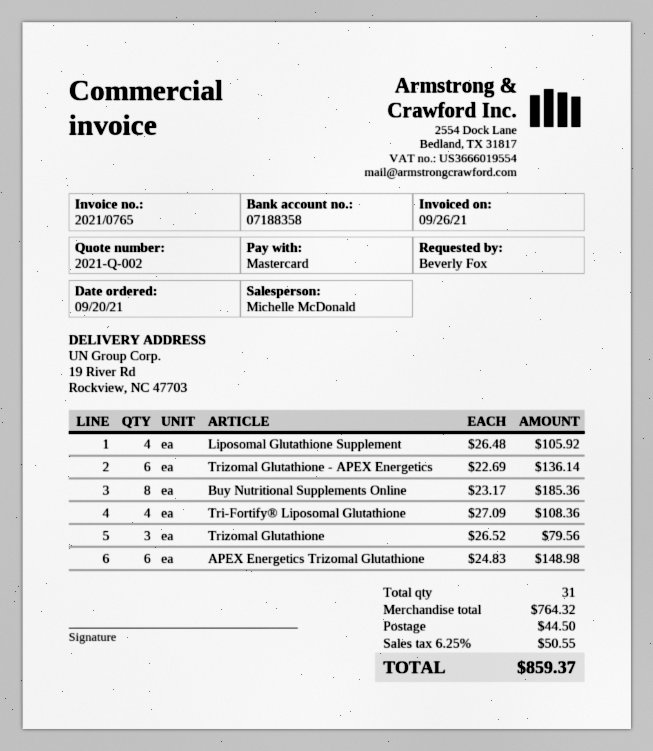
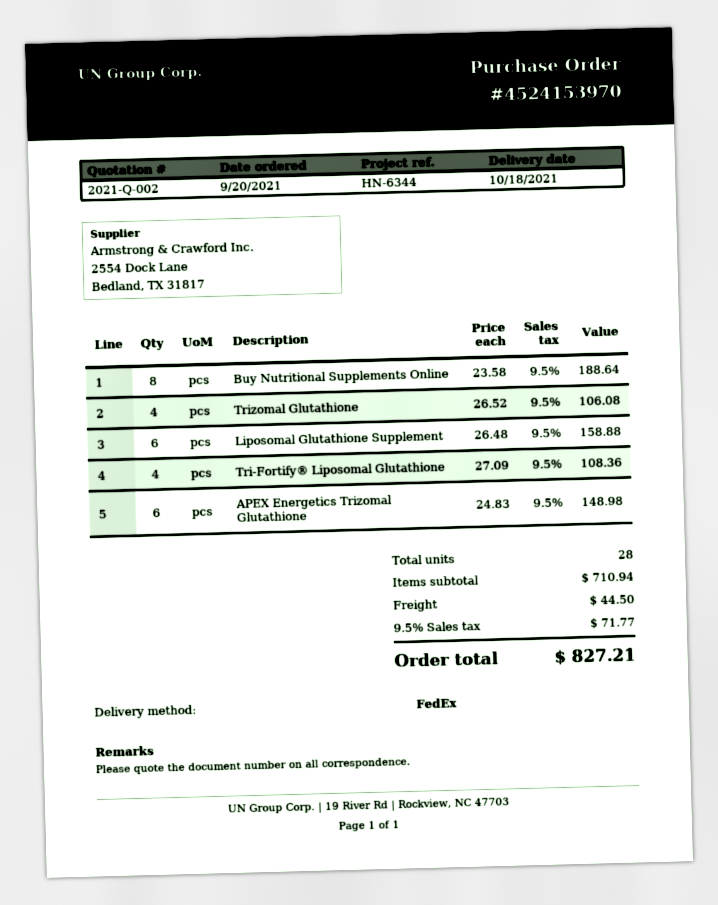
Liposomal Glutathione Supplement: 4 x 26.48 = 105.92 -> 6 x 26.48 = 158.88
Trizomal Glutathione - APEX Energetics: 6 x 22.69 = 136.14 -> none
Buy Nutritional Supplements Online: 8 x 23.17 = 185.36 -> 8 x 23.58 = 188.64
Trizomal Glutathione: 3 x 26.52 = 79.56 -> 4 x 26.52 = 106.08
total quantity: 31 -> 28
subtotal: 764.32 -> 710.94
tax: 6.25% = 50.55 -> 9.5% = 71.77
total: 859.37 -> 827.21

